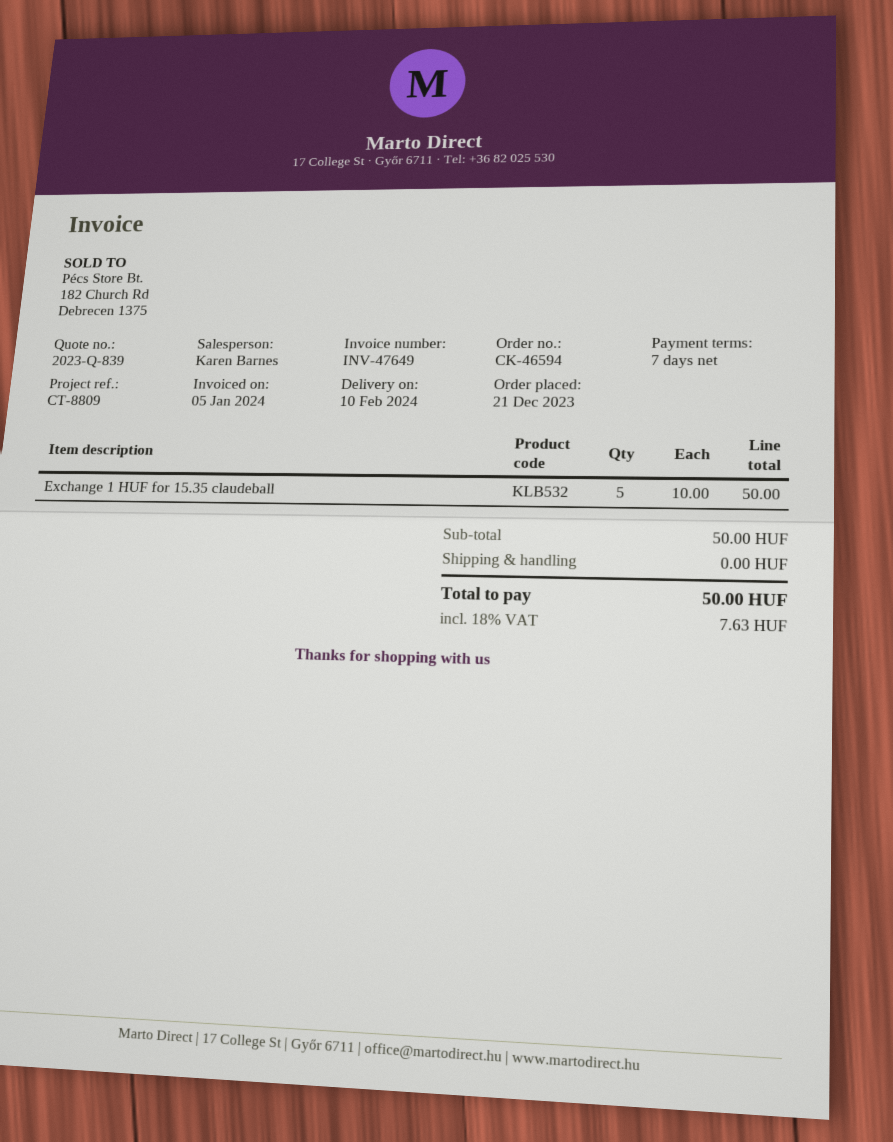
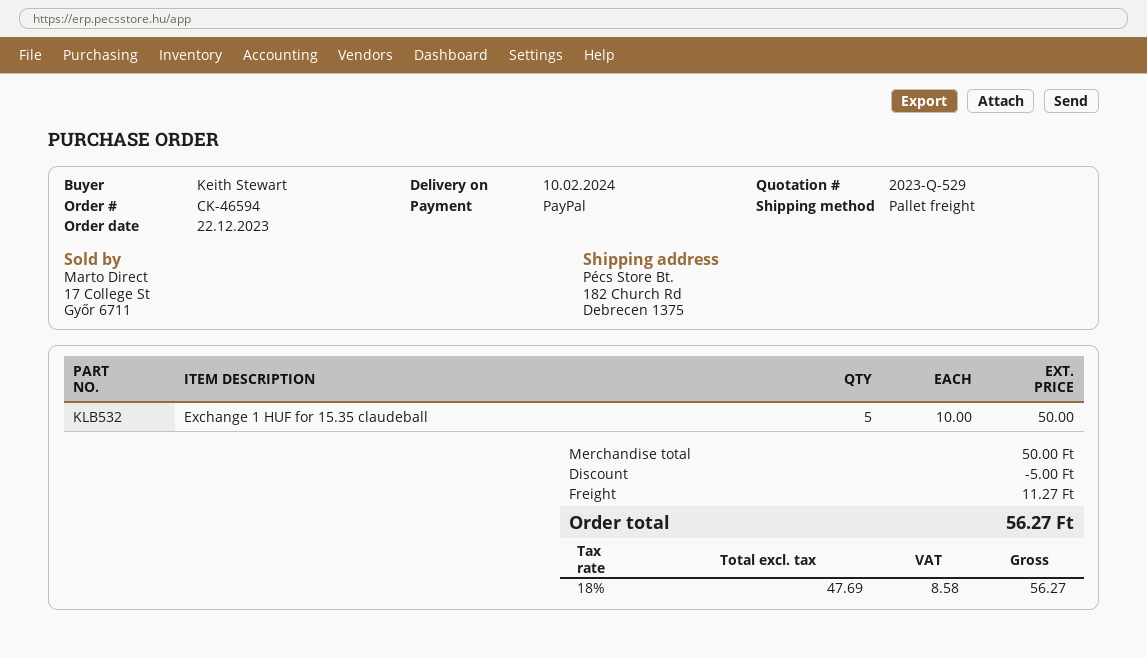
quote number: 2023-Q-839 -> 2023-Q-529
order date: 2023-12-21 -> 2023-12-22
discount: none -> 5.00
shipping: 0.00 -> 11.27
tax: 18% = 7.63 -> 18% = 8.58
total: 50.00 -> 56.27

